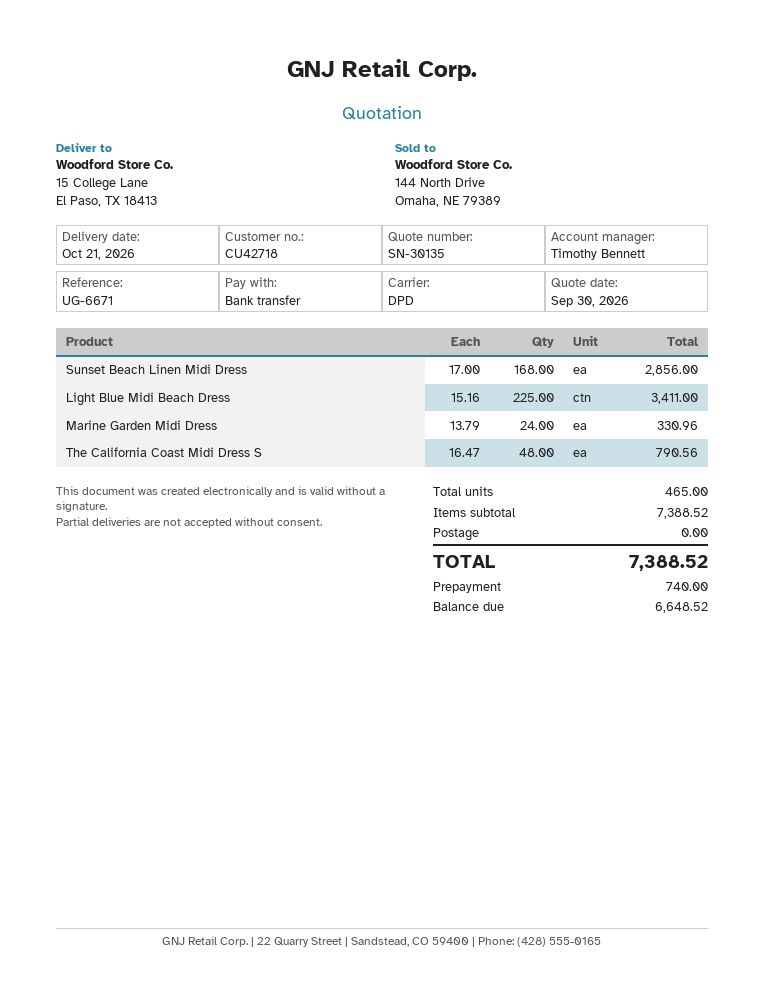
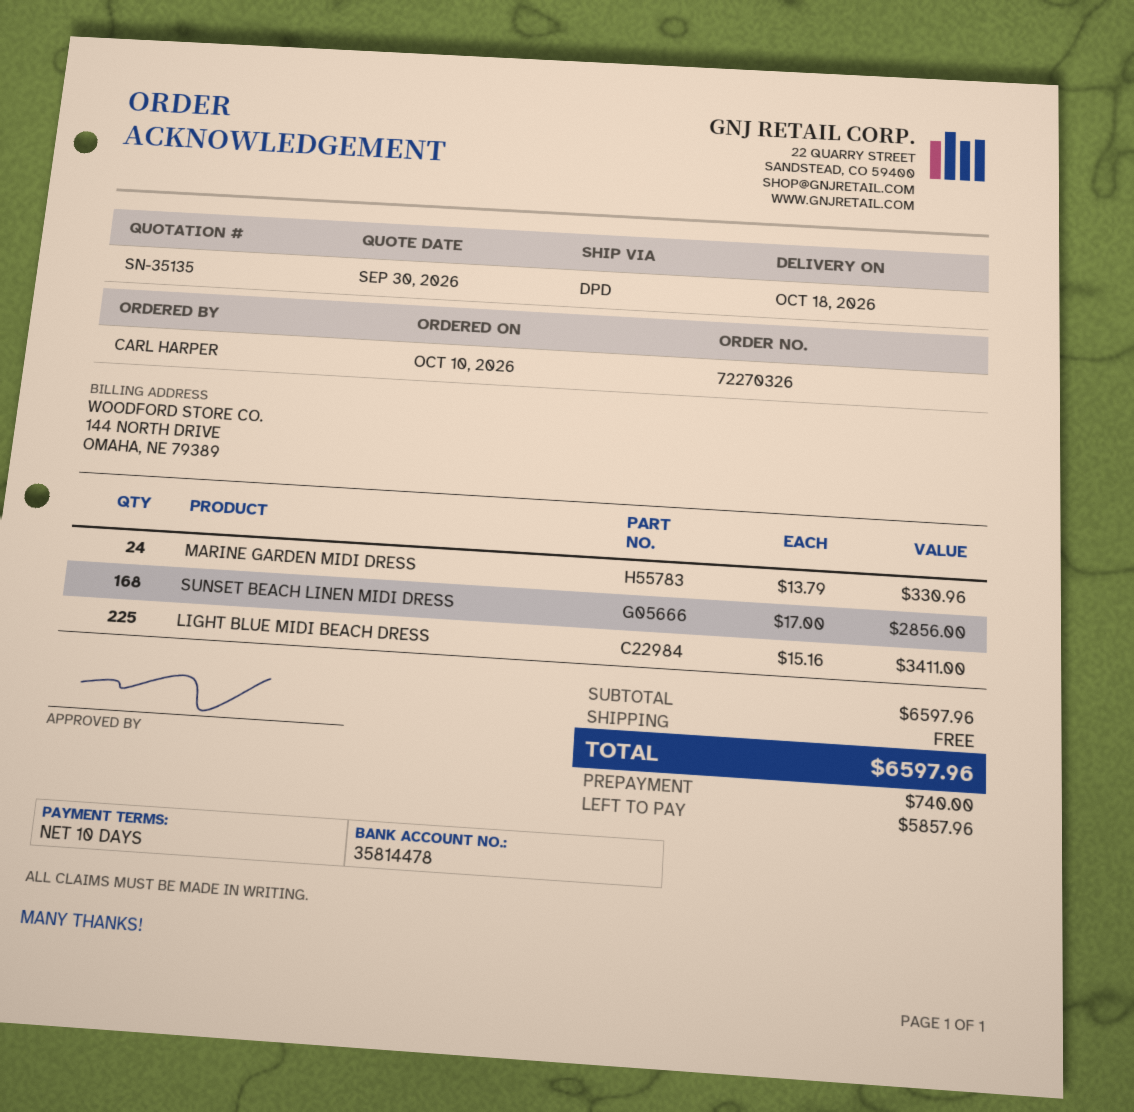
quote number: SN-30135 -> SN-35135
delivery date: 2026-10-21 -> 2026-10-18
The California Coast Midi Dress S: 48 x 16.47 = 790.56 -> none
subtotal: 7388.52 -> 6597.96
total: 7388.52 -> 6597.96
balance: 6648.52 -> 5857.96

